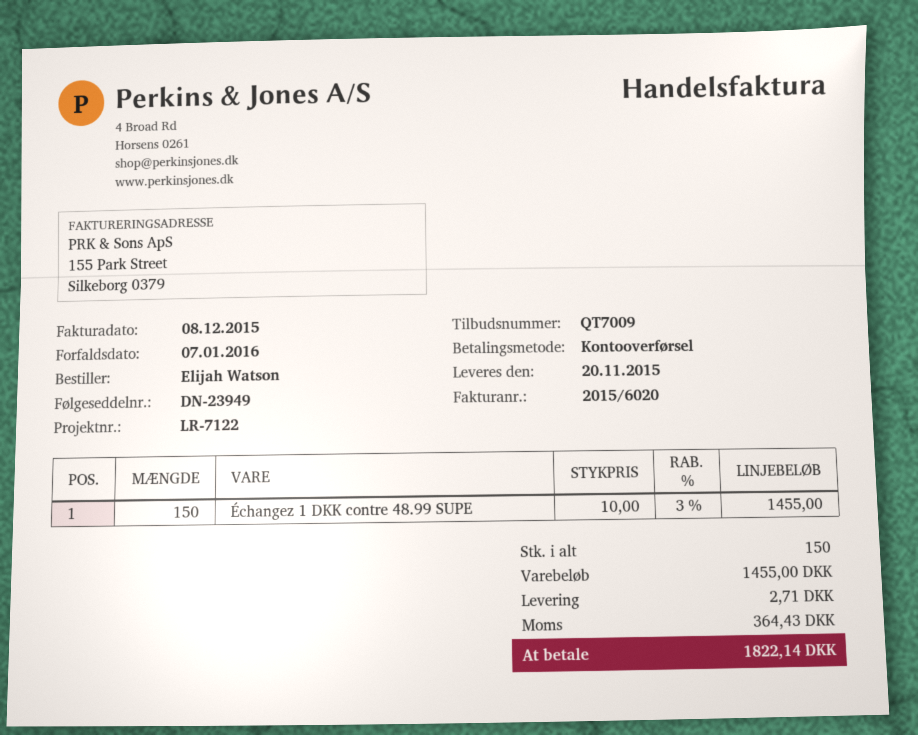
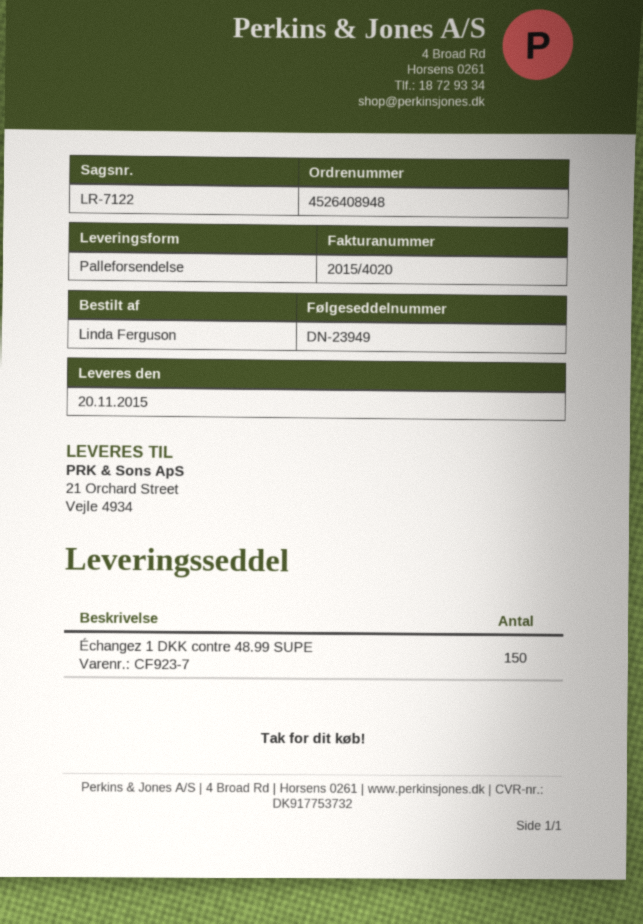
invoice number: 2015/6020 -> 2015/4020
ordered by: Elijah Watson -> Linda Ferguson

